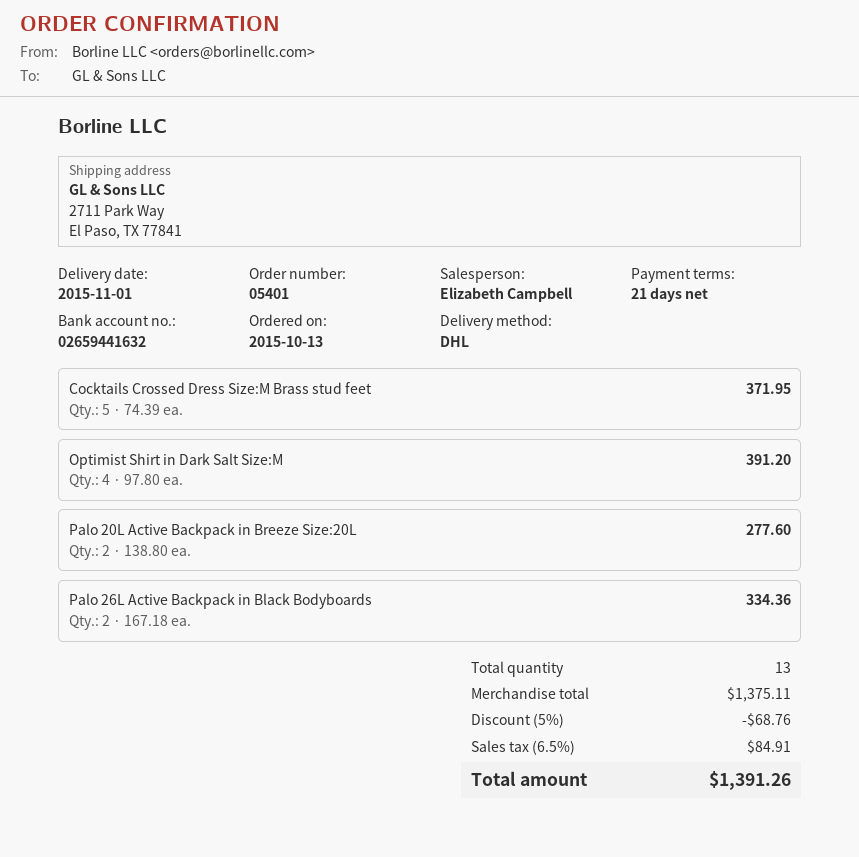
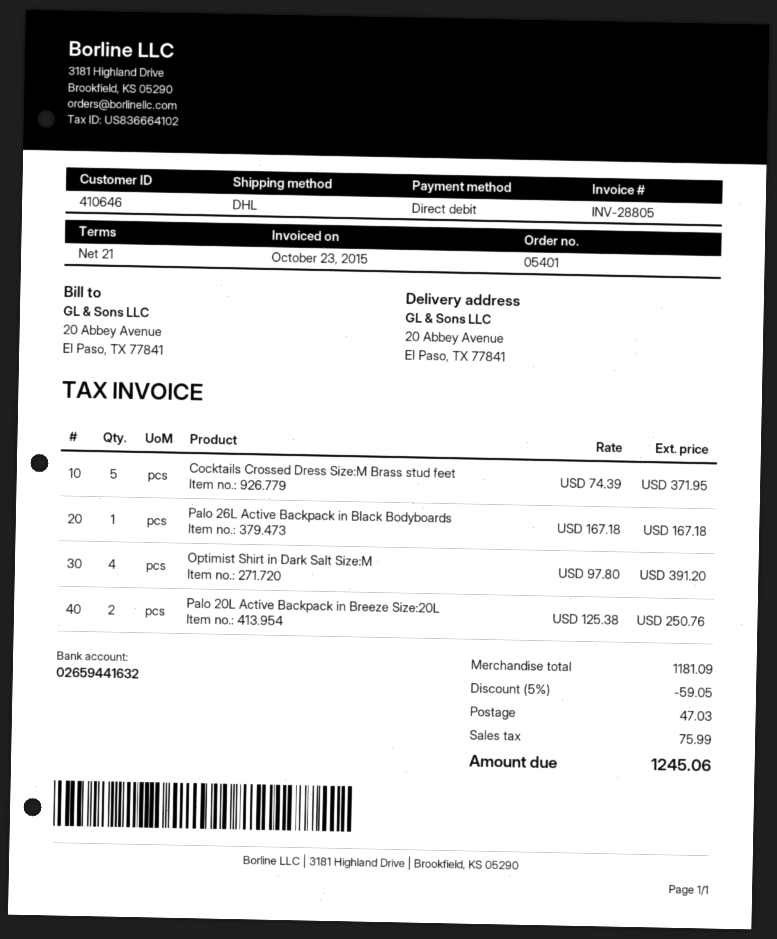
ship to: 2711 Park Way, El Paso, TX 77841 -> 20 Abbey Avenue, El Paso, TX 77841
Palo 20L Active Backpack in Breeze Size:20L: 2 x 138.80 = 277.60 -> 2 x 125.38 = 250.76
Palo 26L Active Backpack in Black Bodyboards: 2 x 167.18 = 334.36 -> 1 x 167.18 = 167.18
subtotal: 1375.11 -> 1181.09
discount: 5% = 68.76 -> 5% = 59.05
shipping: none -> 47.03
tax: 84.91 -> 75.99
total: 1391.26 -> 1245.06

